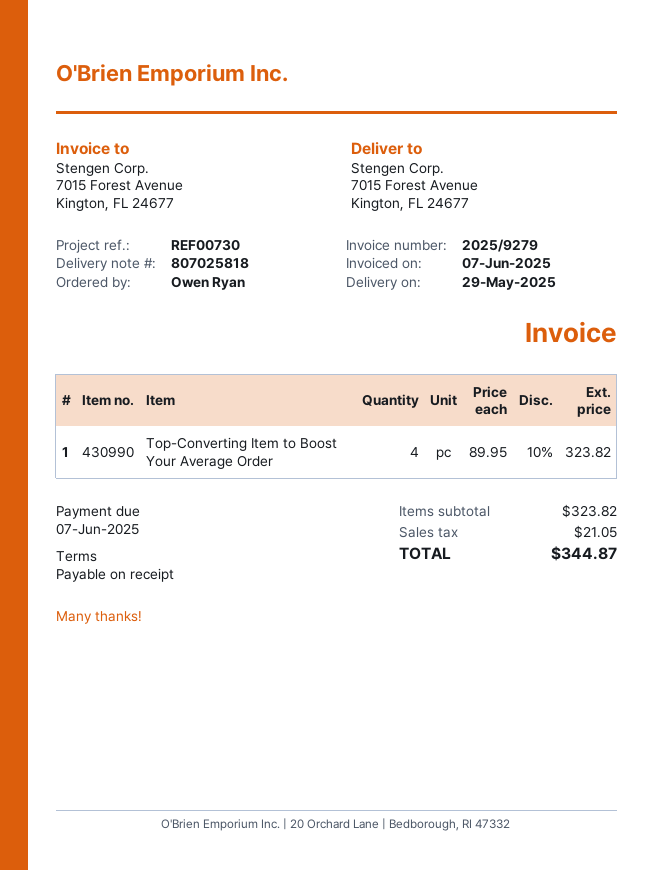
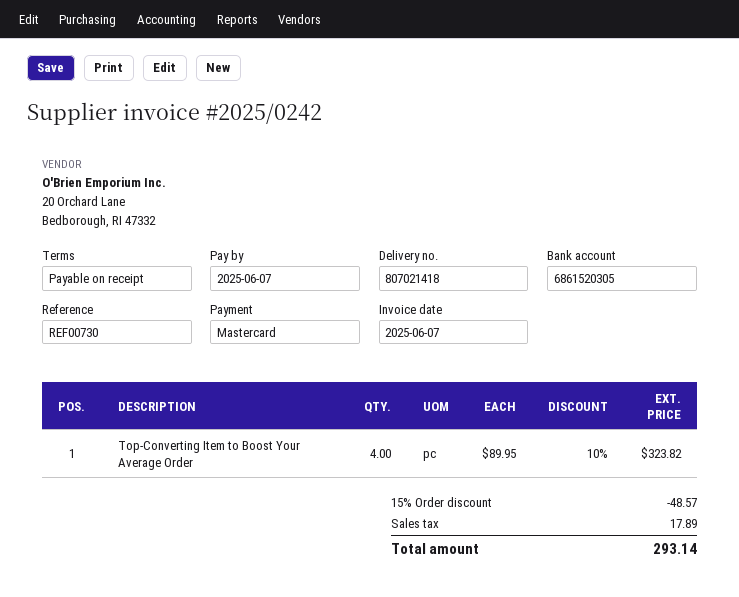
delivery note number: 807025818 -> 807021418
invoice number: 2025/9279 -> 2025/0242
discount: none -> 15% = 48.57
tax: 21.05 -> 17.89
total: 344.87 -> 293.14

